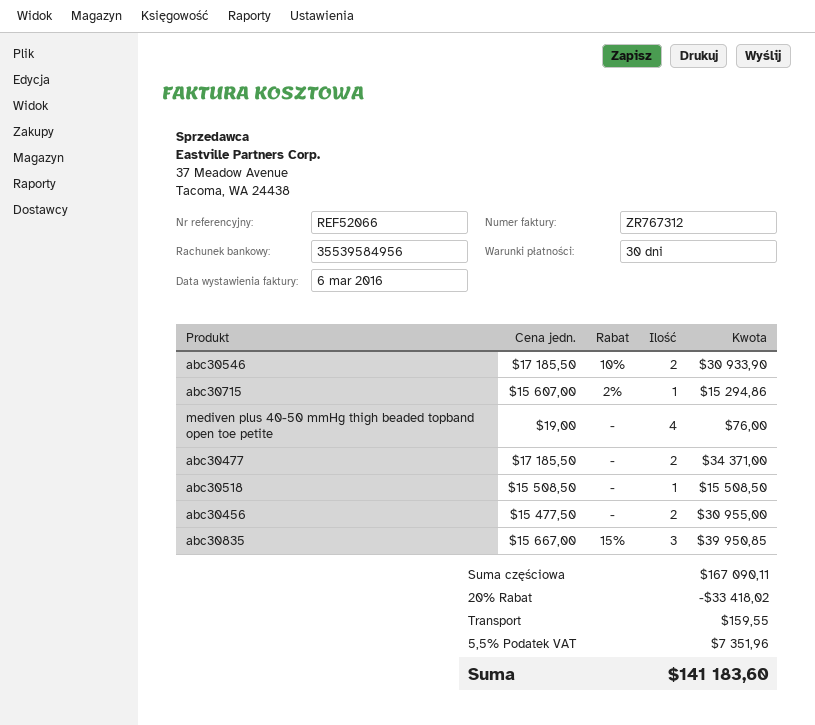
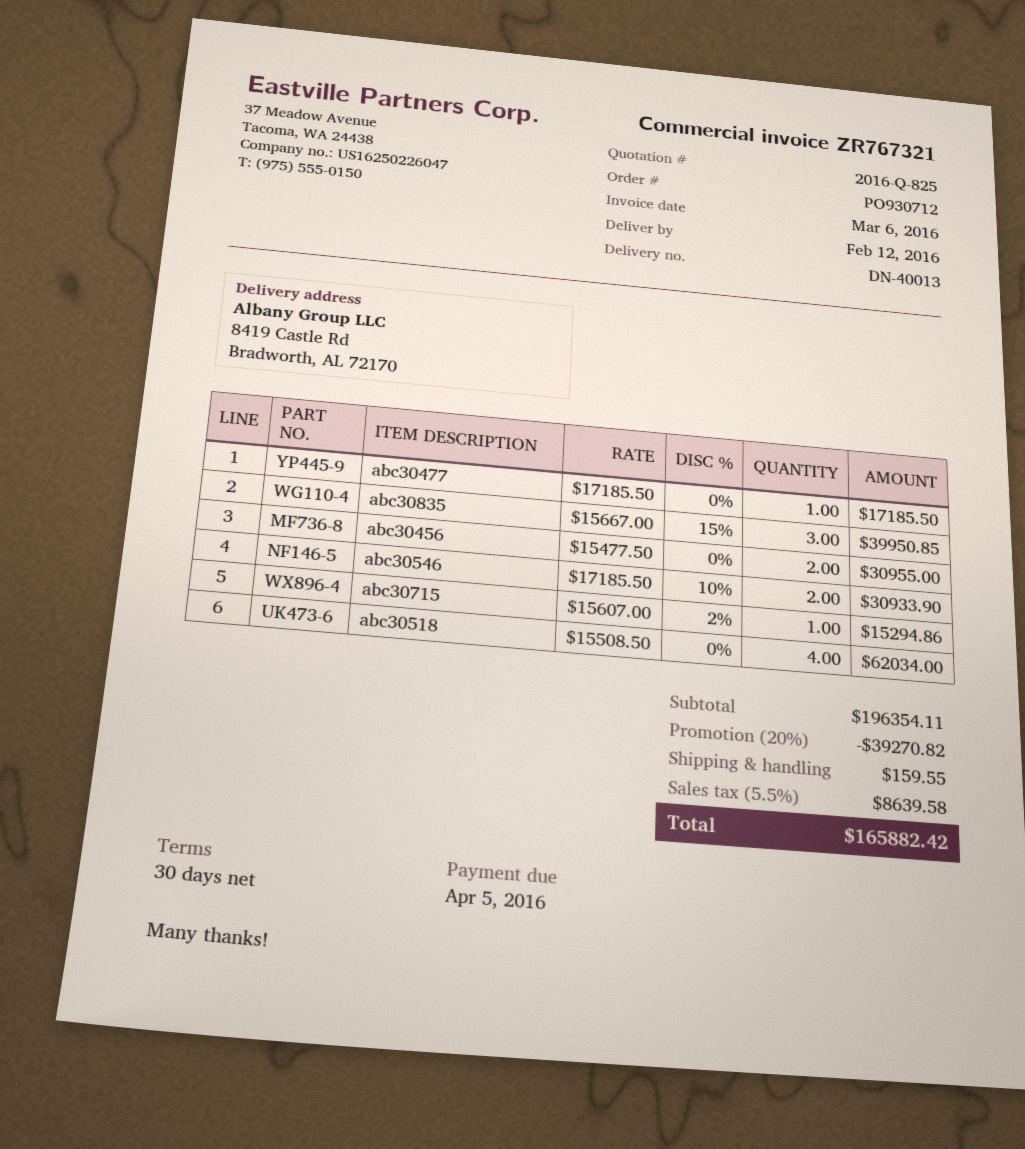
invoice number: ZR767312 -> ZR767321
mediven plus 40-50 mmHg thigh beaded topband open toe petite: 4 x 19.00 = 76.00 -> none
abc30477: 2 x 17185.50 = 34371.00 -> 1 x 17185.50 = 17185.50
abc30518: 1 x 15508.50 = 15508.50 -> 4 x 15508.50 = 62034.00
subtotal: 167090.11 -> 196354.11
discount: 20% = 33418.02 -> 20% = 39270.82
tax: 5.5% = 7351.96 -> 5.5% = 8639.58
total: 141183.60 -> 165882.42

